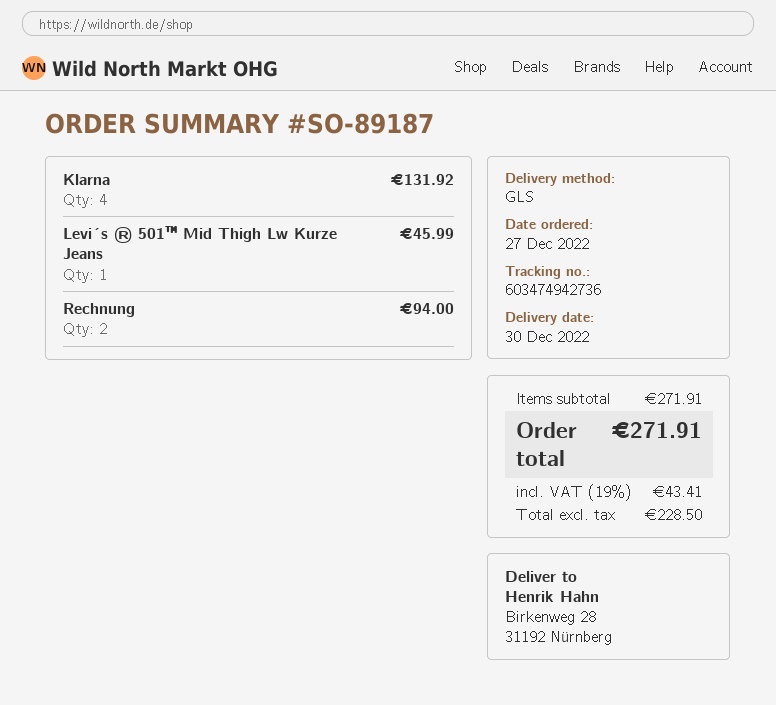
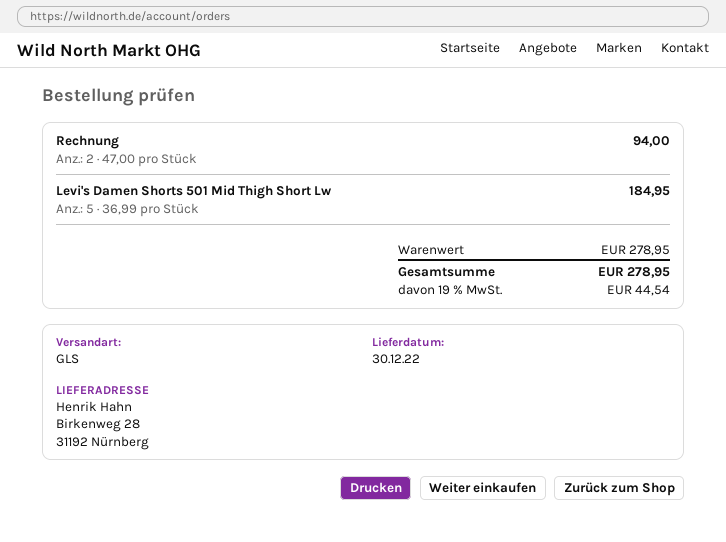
Klarna: 4 for 131.92 -> none
Levi´s ® 501™ Mid Thigh Lw Kurze Jeans: 1 for 45.99 -> none
Levi's Damen Shorts 501 Mid Thigh Short Lw: none -> 5 for 184.95
subtotal: 271.91 -> 278.95
tax: 19% = 43.41 -> 19% = 44.54
total: 271.91 -> 278.95

